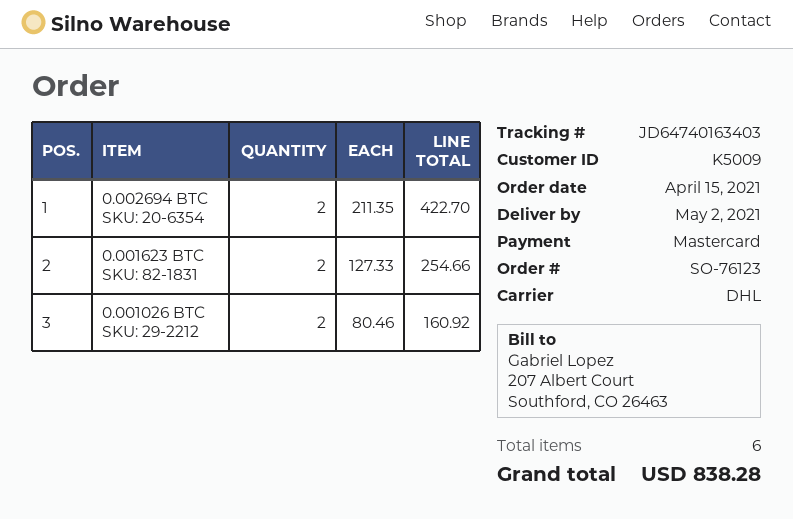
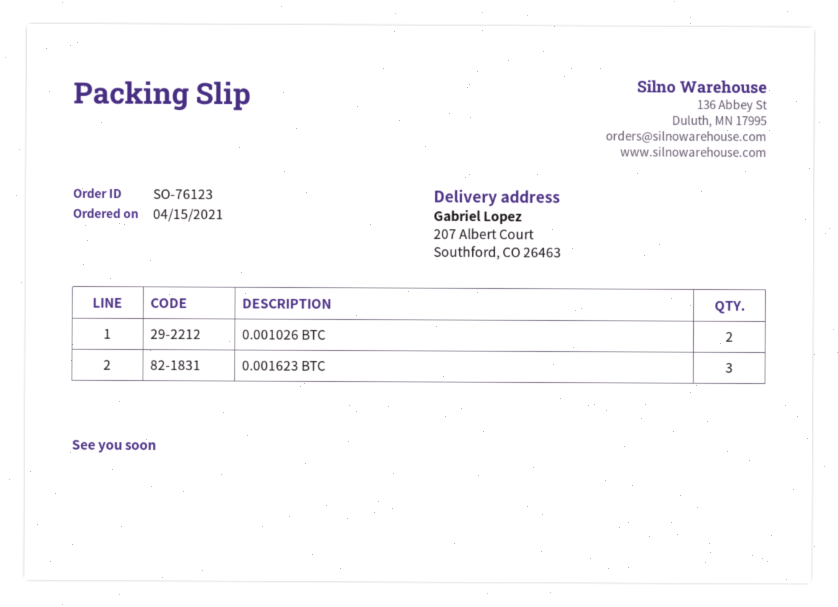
0.002694 BTC: 2 -> none
0.001623 BTC: 2 -> 3

